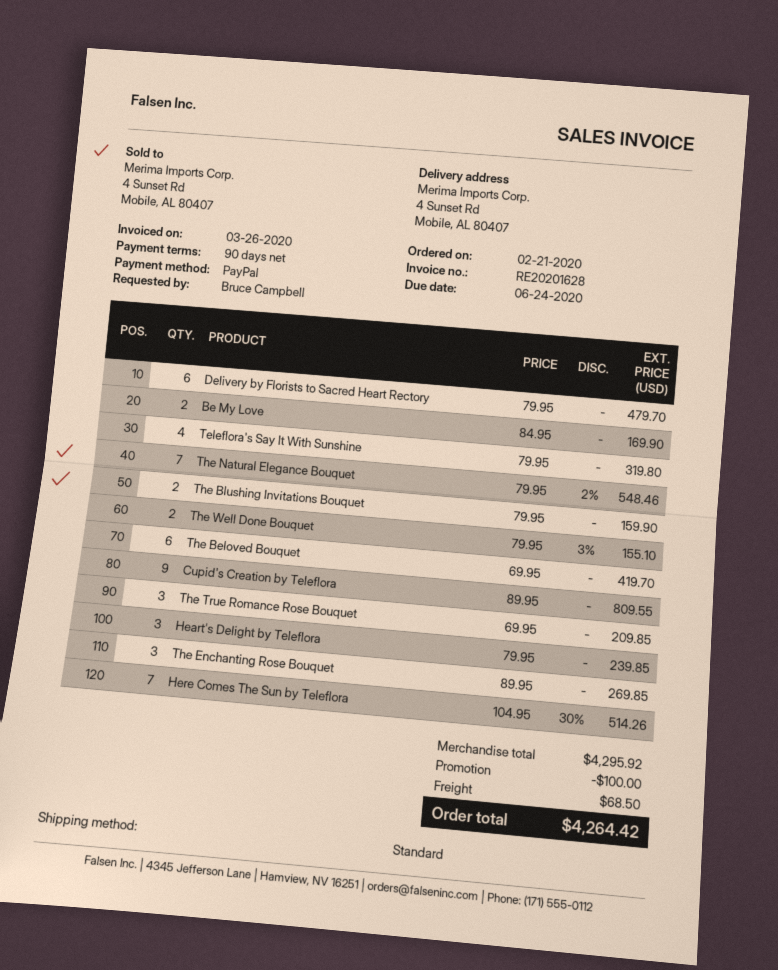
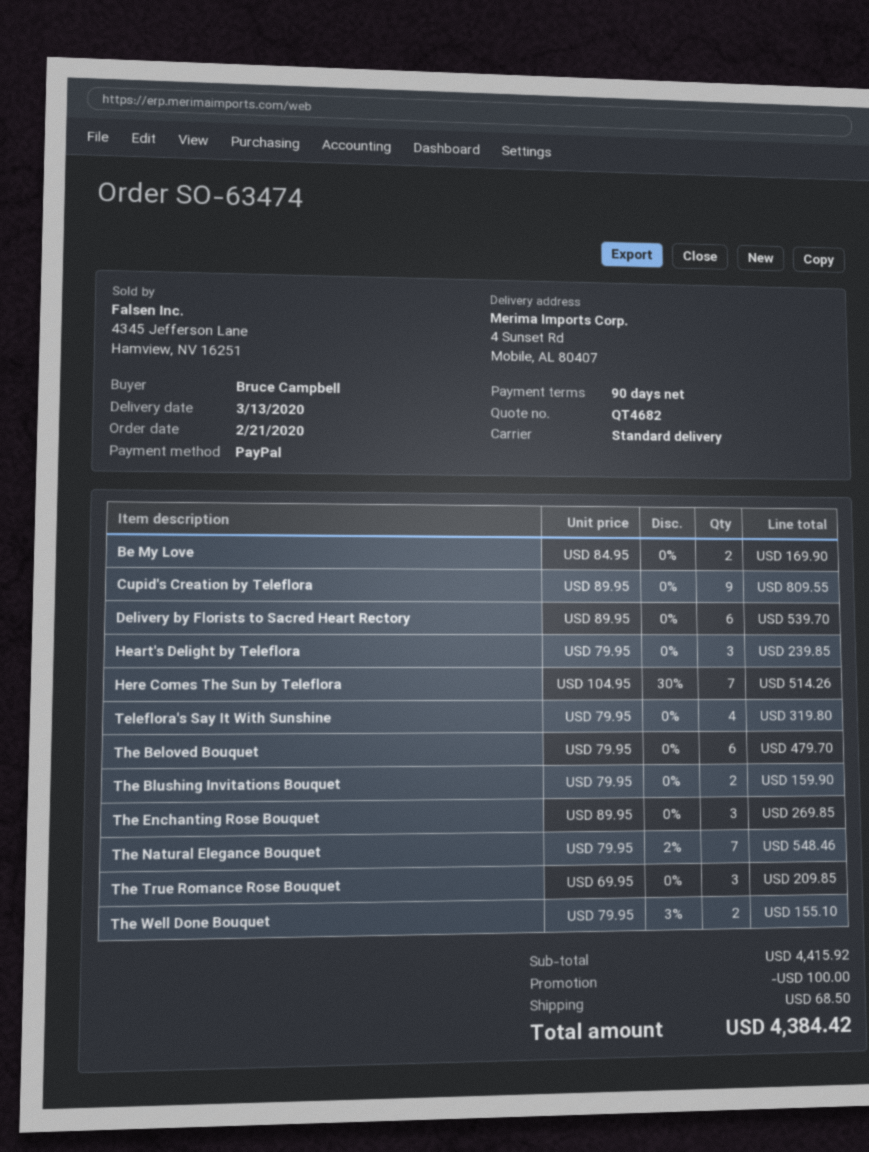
Delivery by Florists to Sacred Heart Rectory: 6 x 79.95 = 479.70 -> 6 x 89.95 = 539.70
The Beloved Bouquet: 6 x 69.95 = 419.70 -> 6 x 79.95 = 479.70
subtotal: 4295.92 -> 4415.92
total: 4264.42 -> 4384.42

